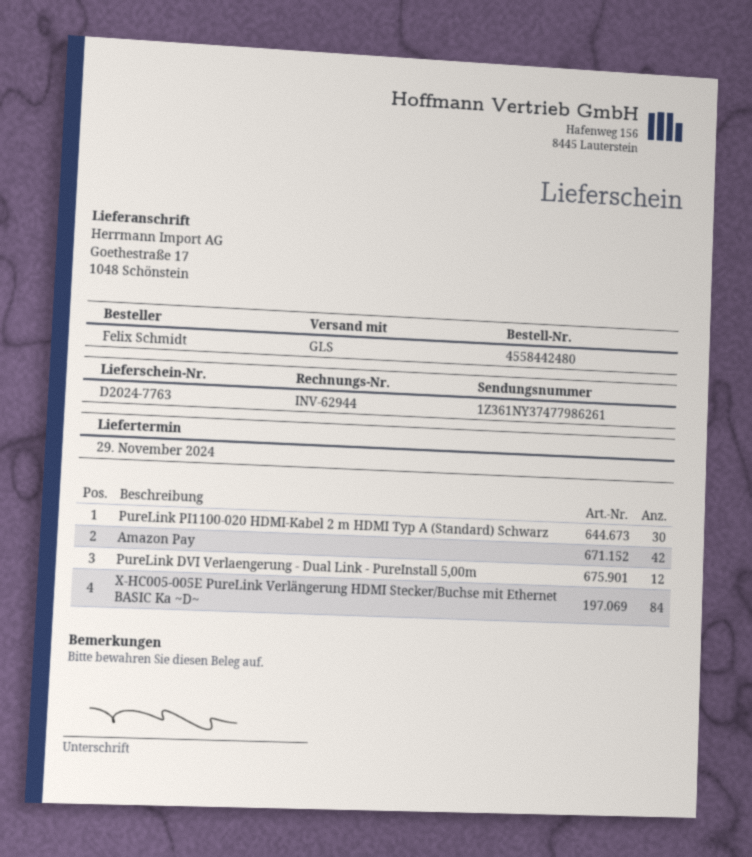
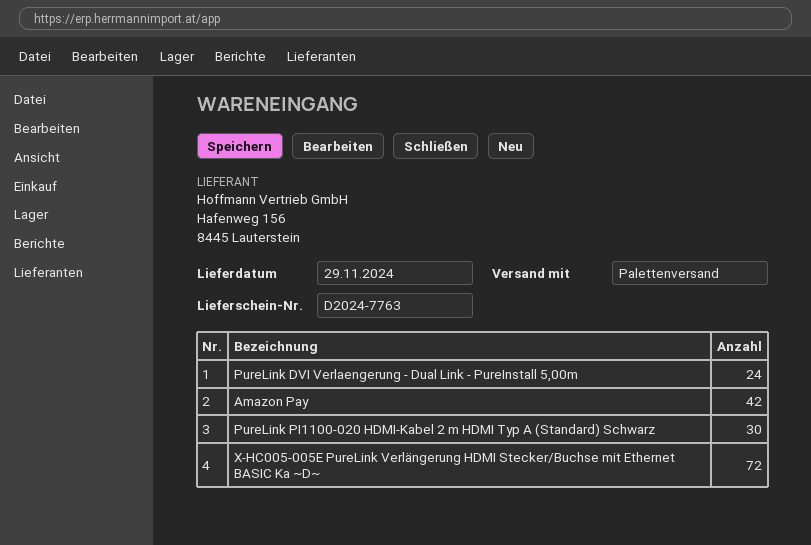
shipping method: GLS -> pallet freight
PureLink DVI Verlaengerung - Dual Link - PureInstall 5,00m: 12 -> 24
X-HC005-005E PureLink Verlängerung HDMI Stecker/Buchse mit Ethernet BASIC Ka ~D~: 84 -> 72

